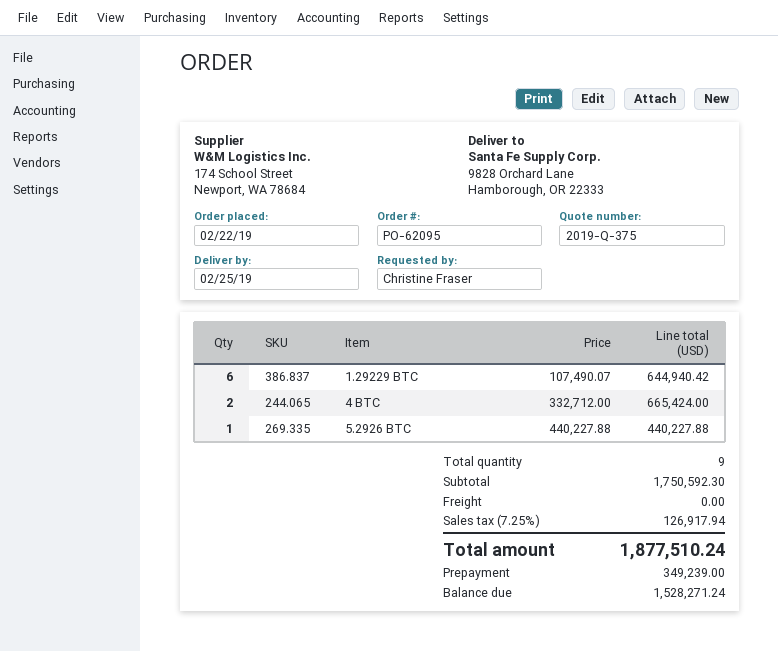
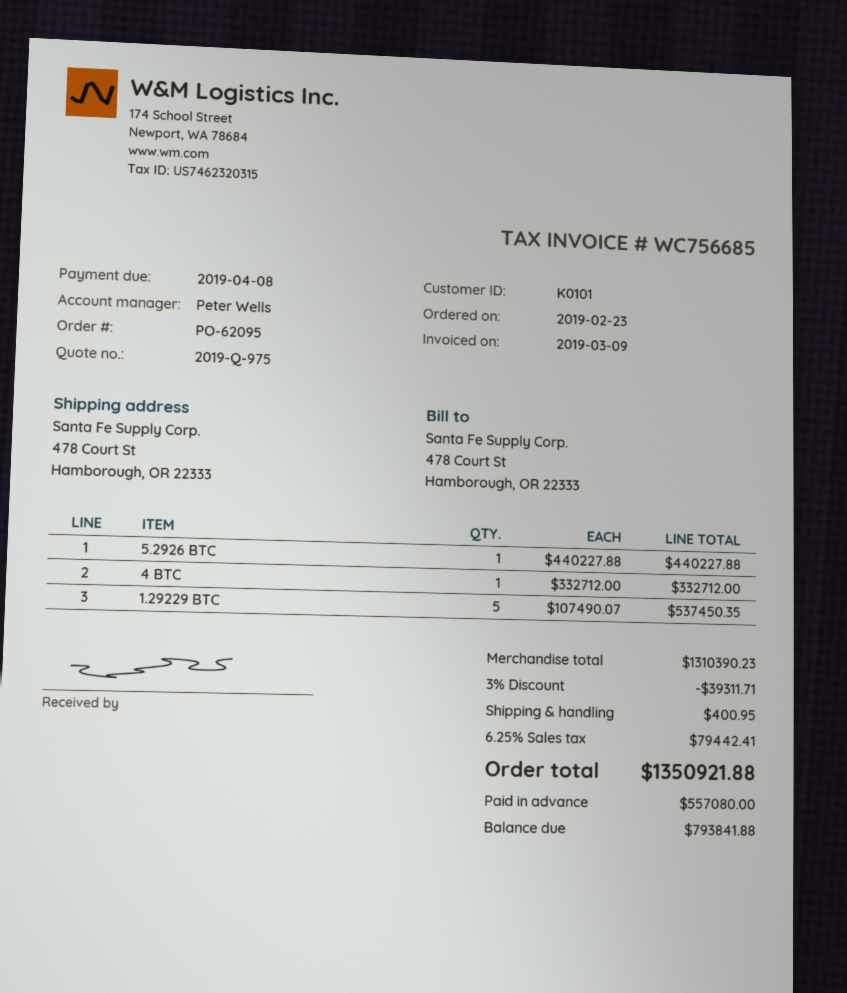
quote number: 2019-Q-375 -> 2019-Q-975
order date: 2019-02-22 -> 2019-02-23
ship to: 9828 Orchard Lane, Hamborough, OR 22333 -> 478 Court St, Hamborough, OR 22333
1.29229 BTC: 6 x 107490.07 = 644940.42 -> 5 x 107490.07 = 537450.35
4 BTC: 2 x 332712.00 = 665424.00 -> 1 x 332712.00 = 332712.00
subtotal: 1750592.30 -> 1310390.23
discount: none -> 3% = 39311.71
shipping: 0.00 -> 400.95
tax: 7.25% = 126917.94 -> 6.25% = 79442.41
total: 1877510.24 -> 1350921.88
deposit: 349239.00 -> 557080.00
balance: 1528271.24 -> 793841.88

